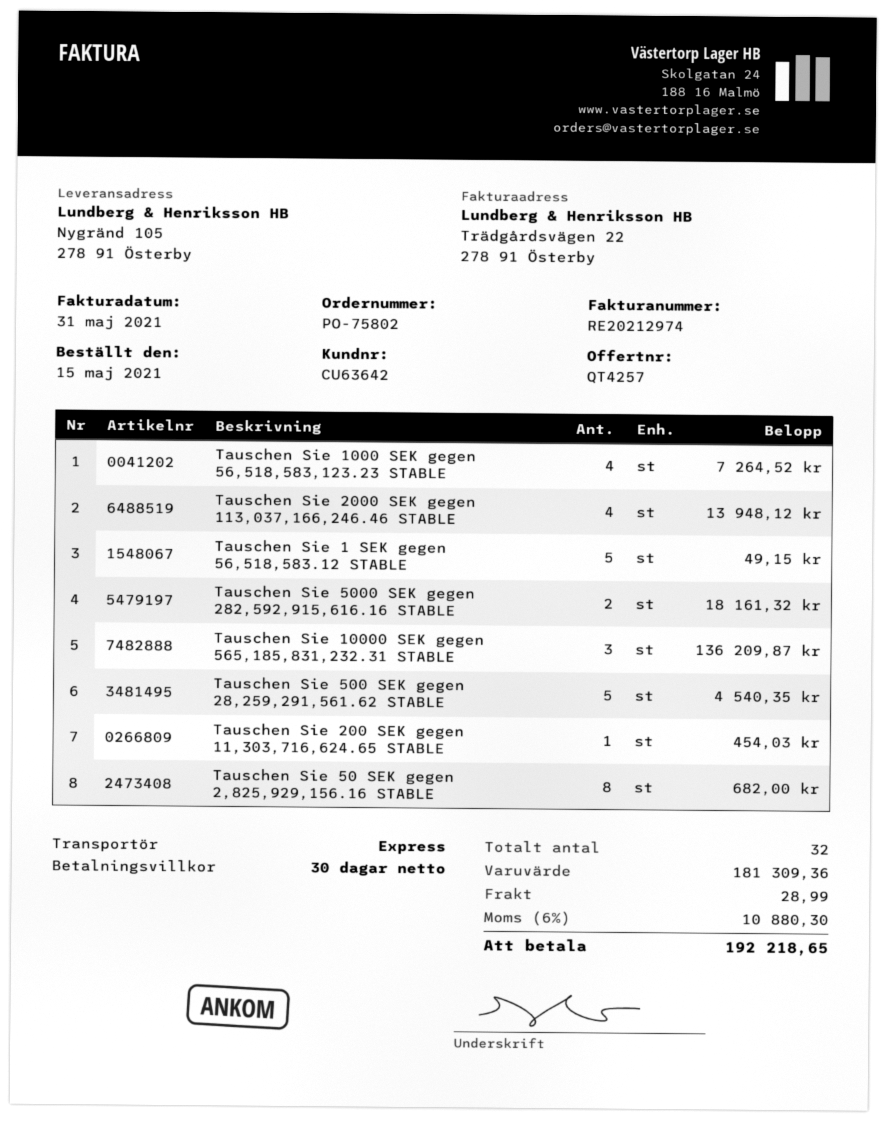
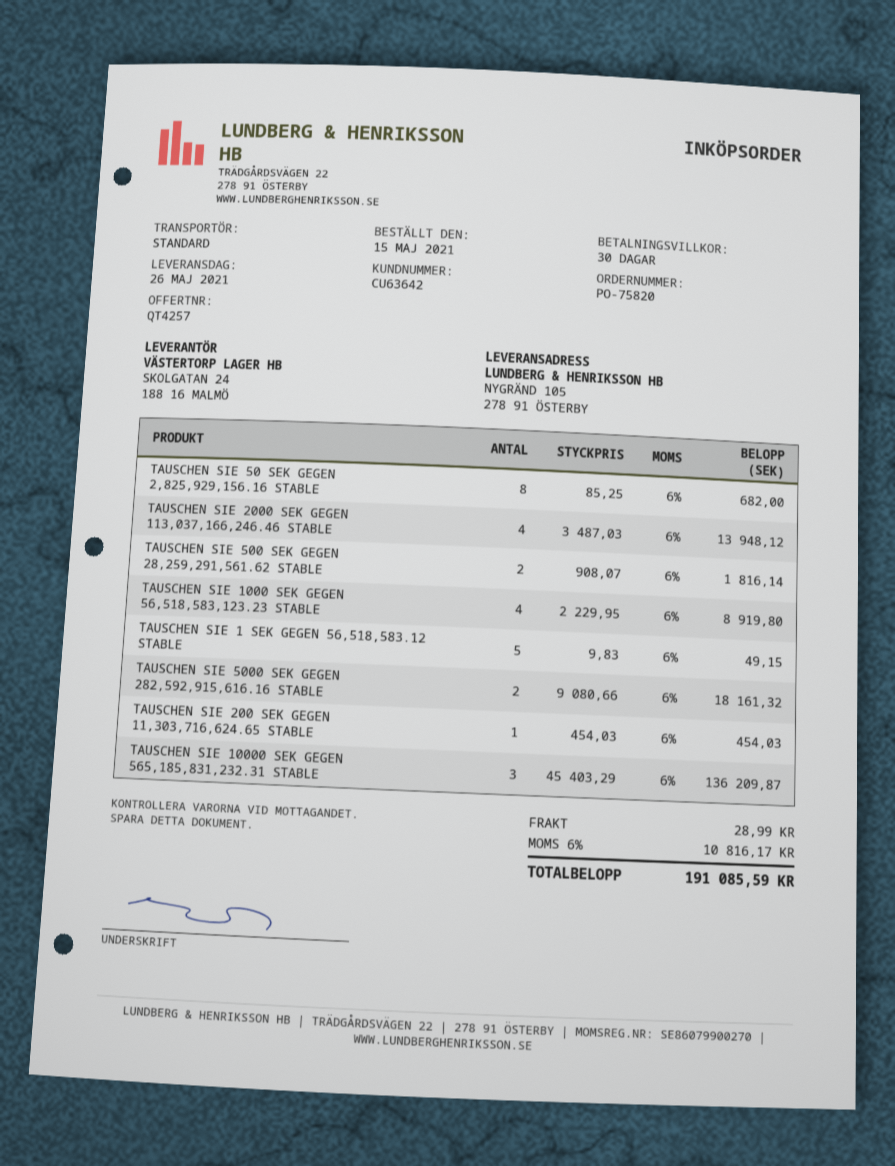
order number: PO-75802 -> PO-75820
shipping method: express -> standard
Tauschen Sie 1000 SEK gegen 56,518,583,123.23 STABLE: 4 for 7264.52 -> 4 for 8919.80
Tauschen Sie 500 SEK gegen 28,259,291,561.62 STABLE: 5 for 4540.35 -> 2 for 1816.14
tax: 6% = 10880.30 -> 6% = 10816.17
total: 192218.65 -> 191085.59

